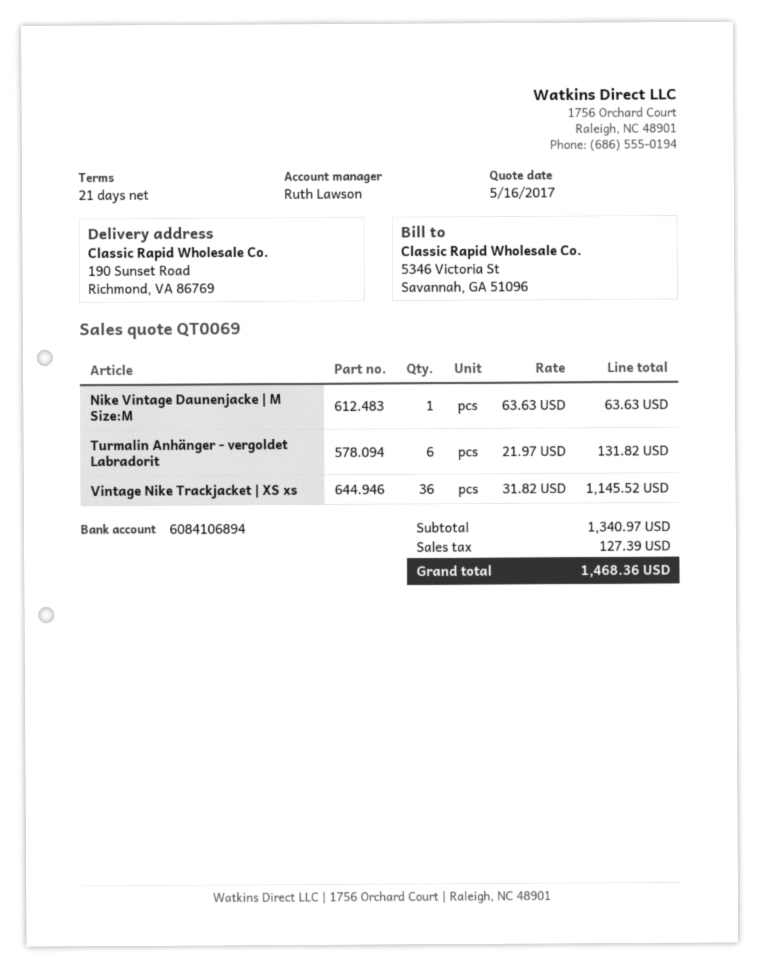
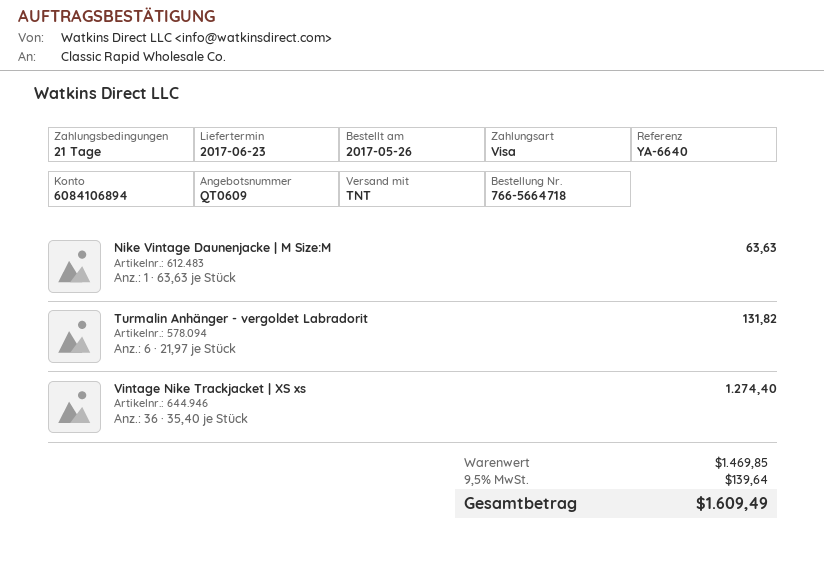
quote number: QT0069 -> QT0609
Vintage Nike Trackjacket | XS xs: 36 x 31.82 = 1145.52 -> 36 x 35.40 = 1274.40
subtotal: 1340.97 -> 1469.85
tax: 127.39 -> 139.64
total: 1468.36 -> 1609.49

